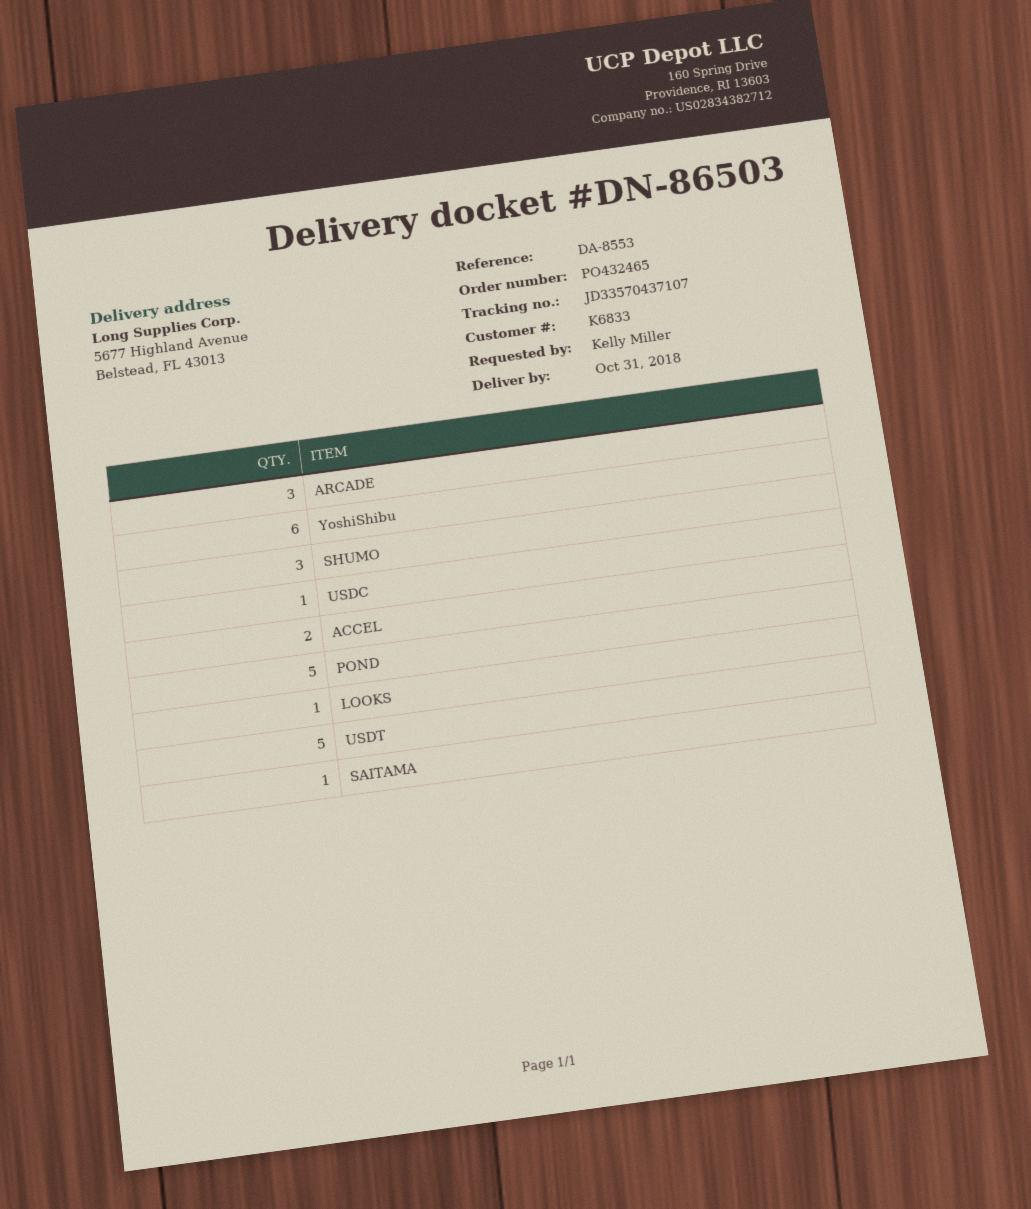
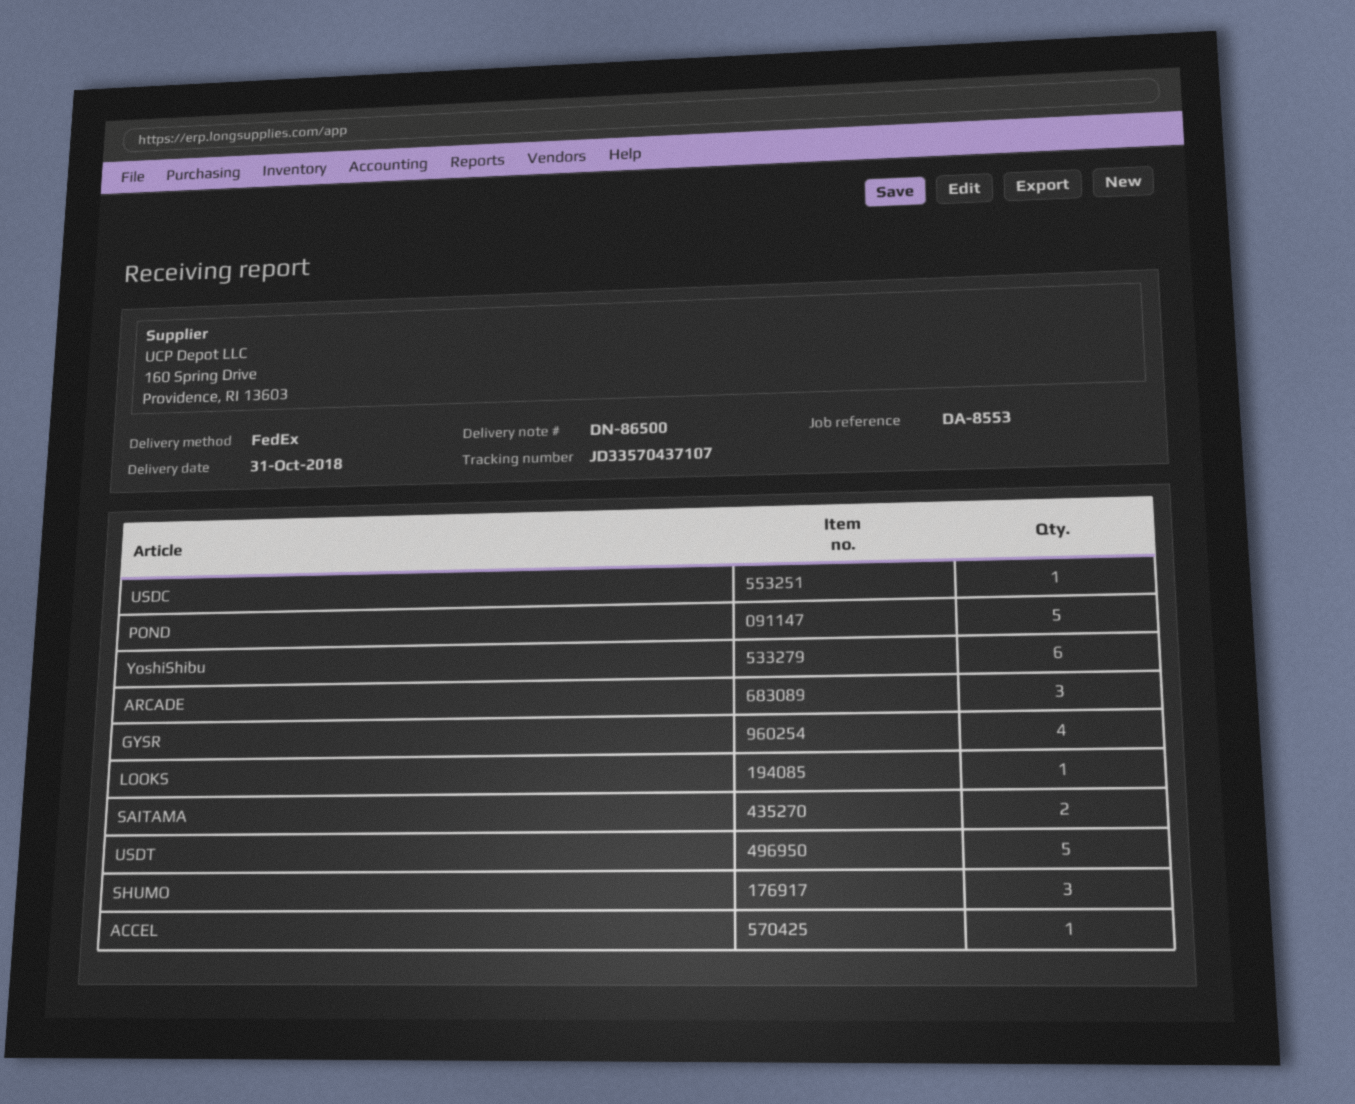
delivery note number: DN-86503 -> DN-86500
ACCEL: 2 -> 1
SAITAMA: 1 -> 2
GYSR: none -> 4

